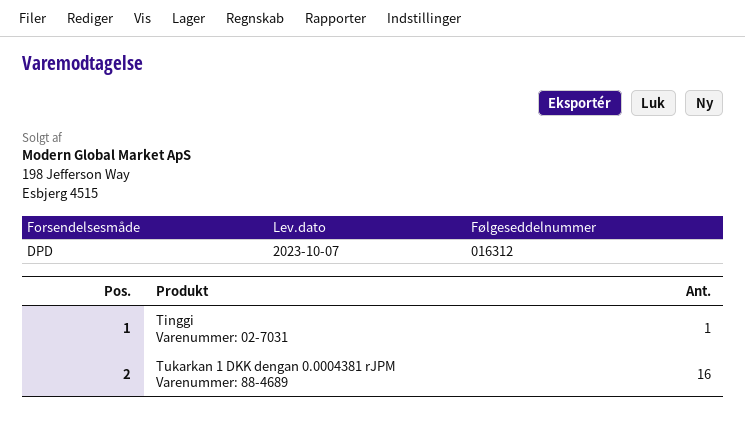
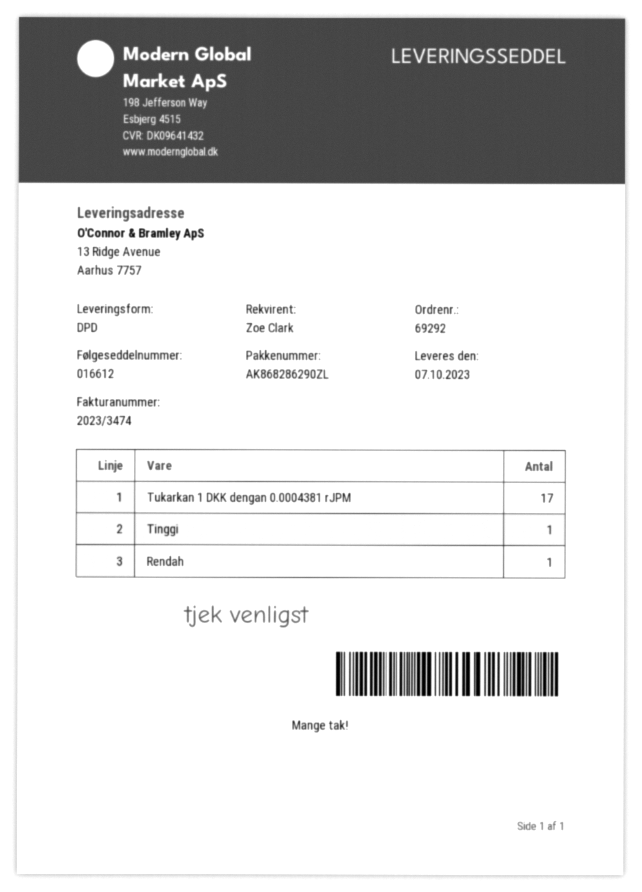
delivery note number: 016312 -> 016612
Tukarkan 1 DKK dengan 0.0004381 rJPM: 16 -> 17
Rendah: none -> 1

